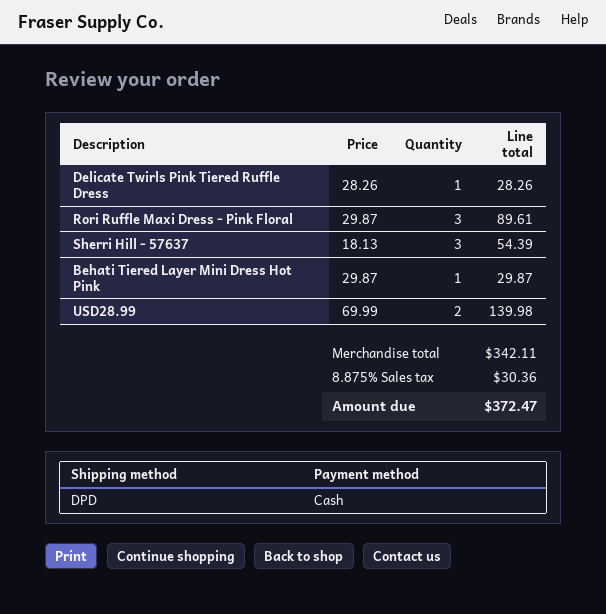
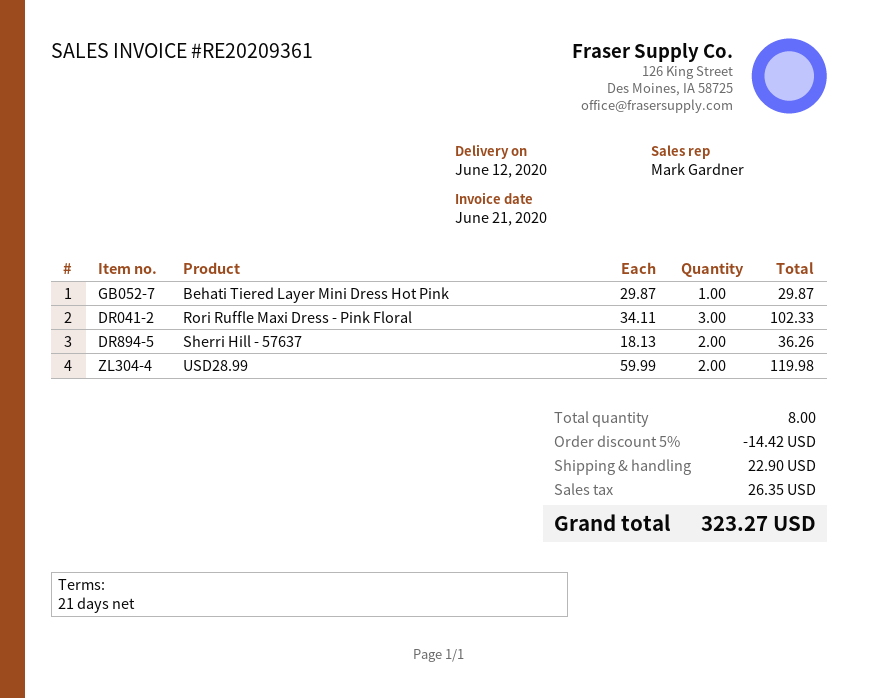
Delicate Twirls Pink Tiered Ruffle Dress: 1 x 28.26 = 28.26 -> none
Rori Ruffle Maxi Dress - Pink Floral: 3 x 29.87 = 89.61 -> 3 x 34.11 = 102.33
Sherri Hill - 57637: 3 x 18.13 = 54.39 -> 2 x 18.13 = 36.26
USD28.99: 2 x 69.99 = 139.98 -> 2 x 59.99 = 119.98
discount: none -> 5% = 14.42
shipping: none -> 22.90
tax: 30.36 -> 26.35
total: 372.47 -> 323.27

